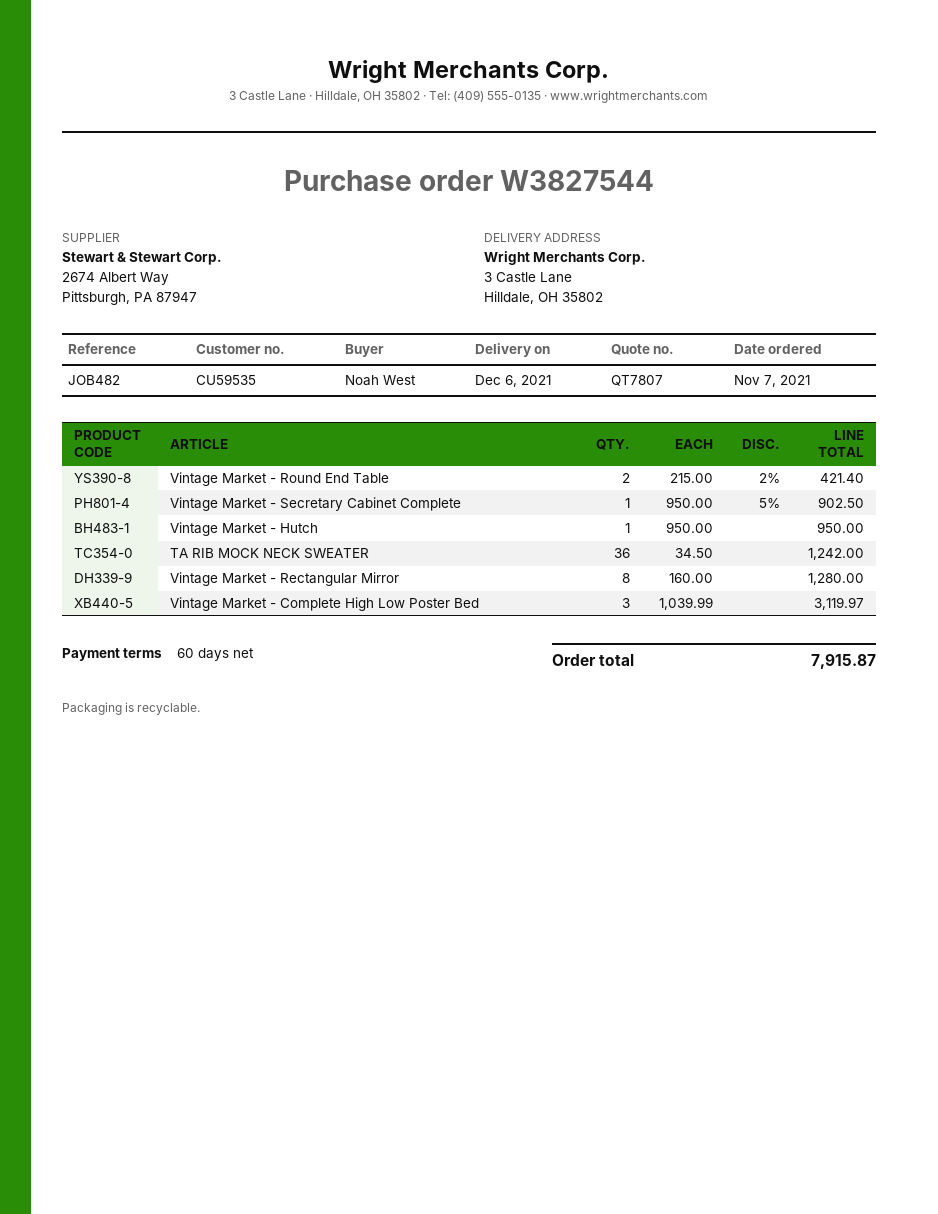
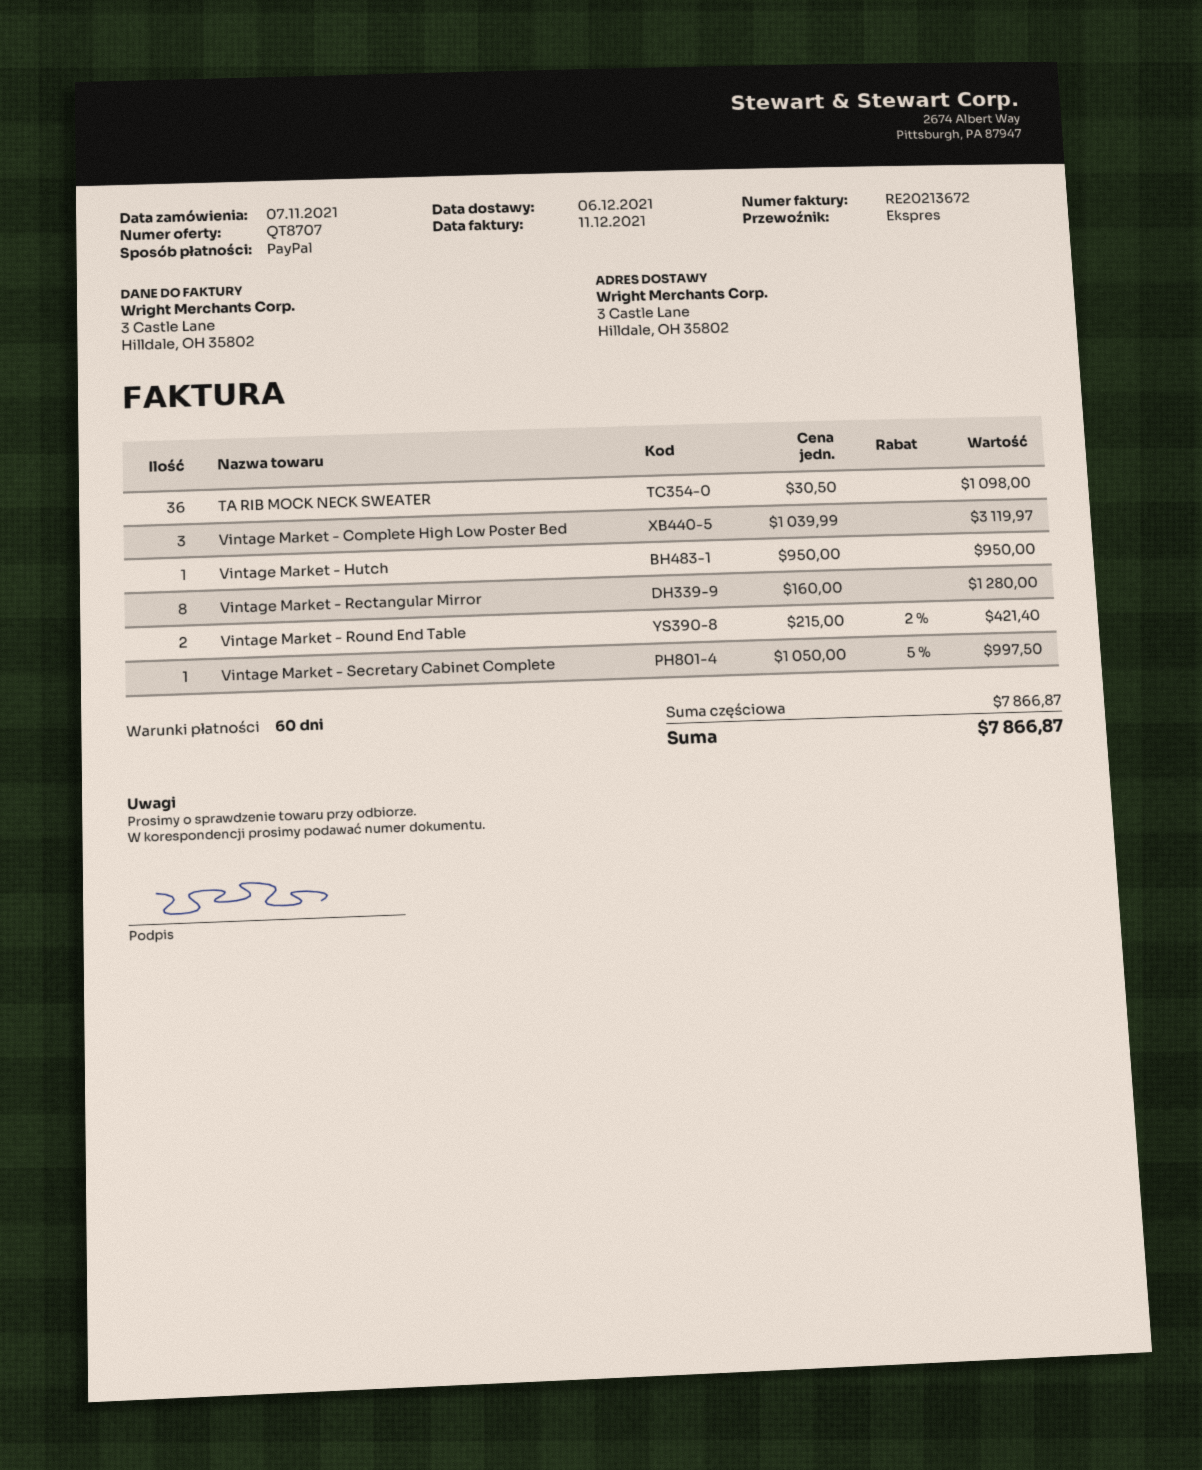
quote number: QT7807 -> QT8707
Vintage Market - Secretary Cabinet Complete: 1 x 950.00 - 5% = 902.50 -> 1 x 1050.00 - 5% = 997.50
TA RIB MOCK NECK SWEATER: 36 x 34.50 = 1242.00 -> 36 x 30.50 = 1098.00
total: 7915.87 -> 7866.87

